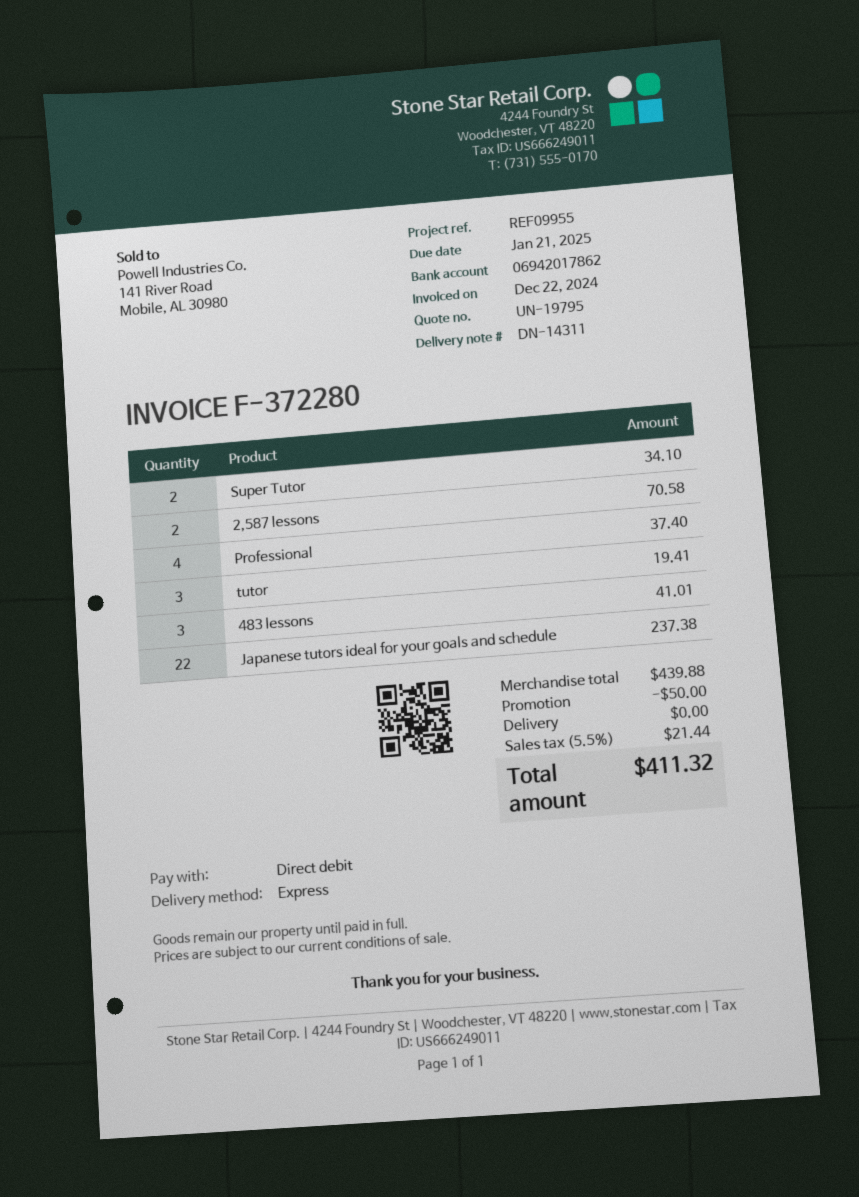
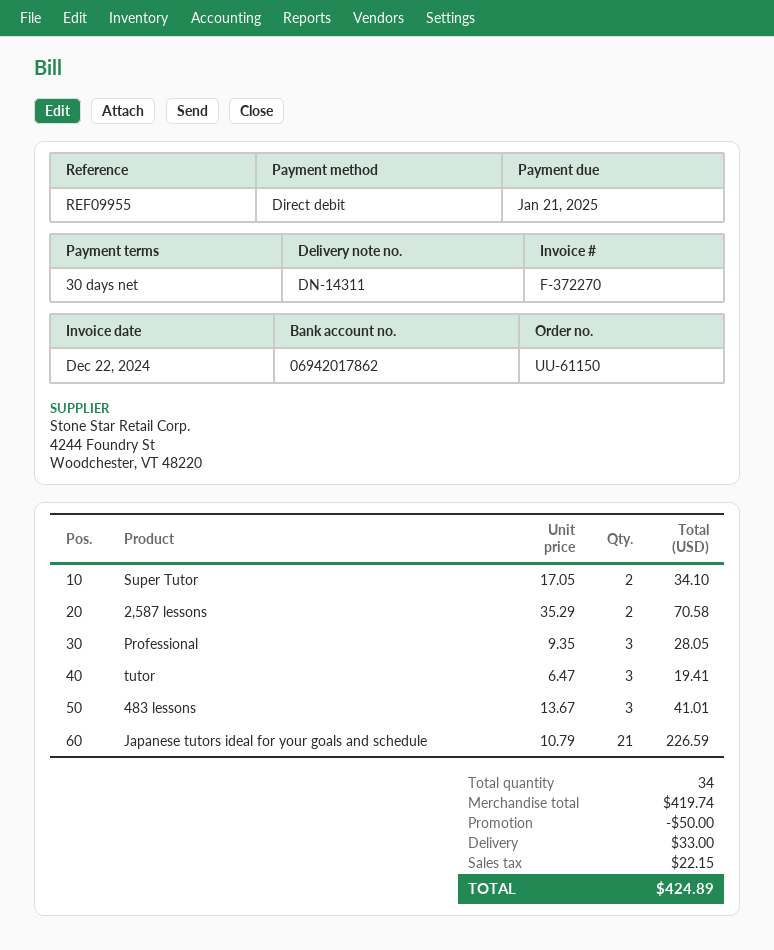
invoice number: F-372280 -> F-372270
Professional: 4 for 37.40 -> 3 for 28.05
Japanese tutors ideal for your goals and schedule: 22 for 237.38 -> 21 for 226.59
subtotal: 439.88 -> 419.74
shipping: 0.00 -> 33.00
tax: 21.44 -> 22.15
total: 411.32 -> 424.89

